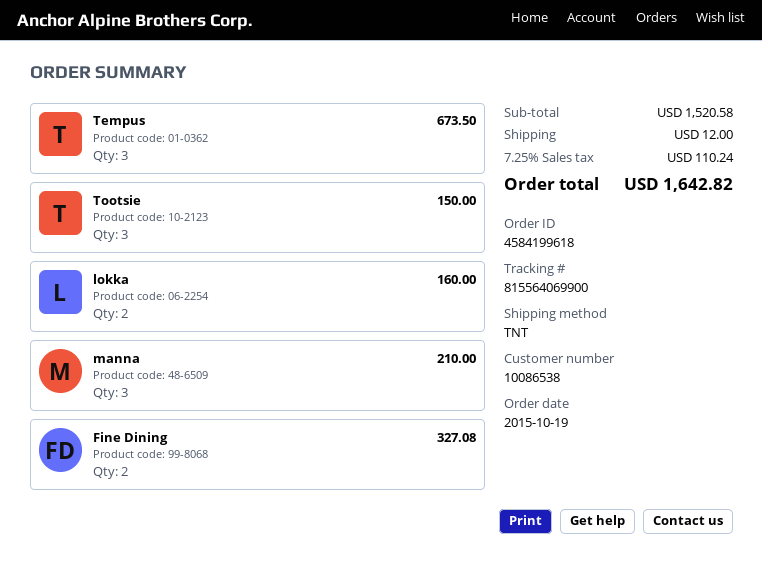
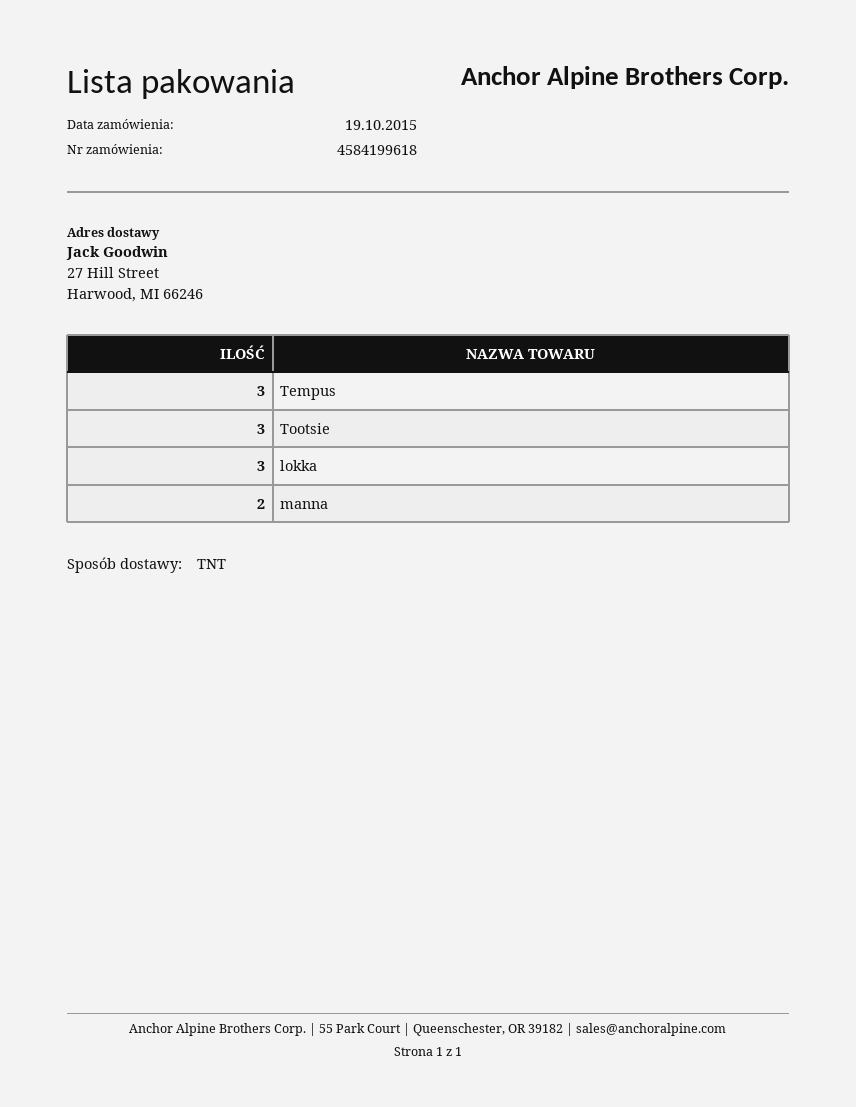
lokka: 2 -> 3
manna: 3 -> 2
Fine Dining: 2 -> none

